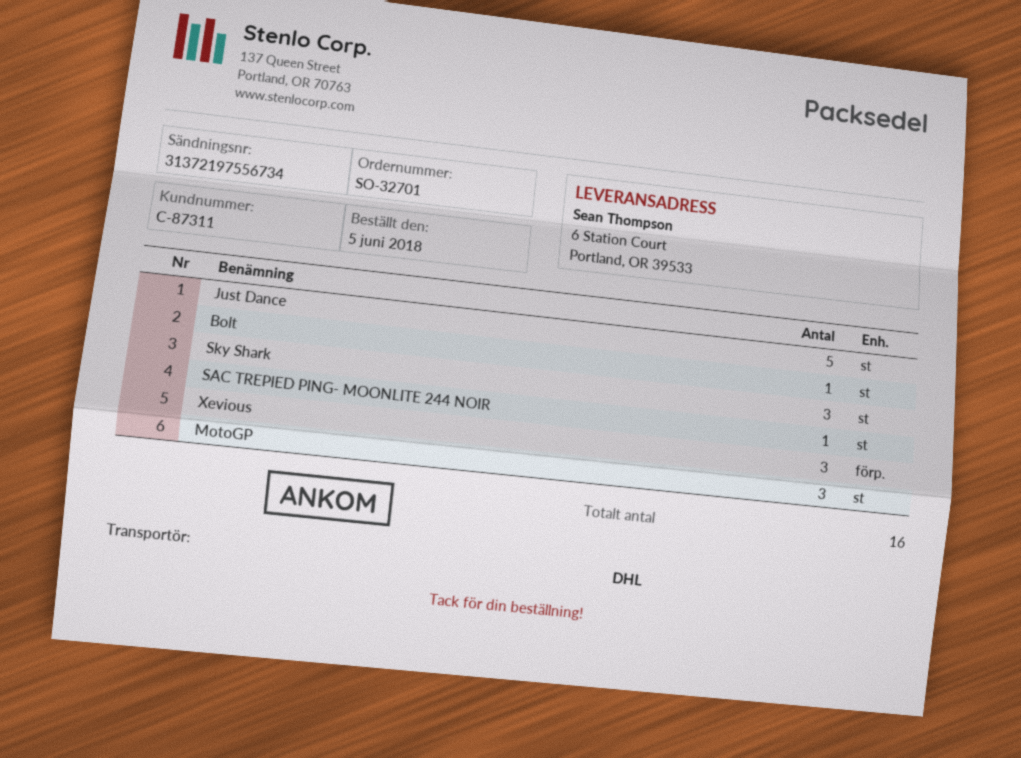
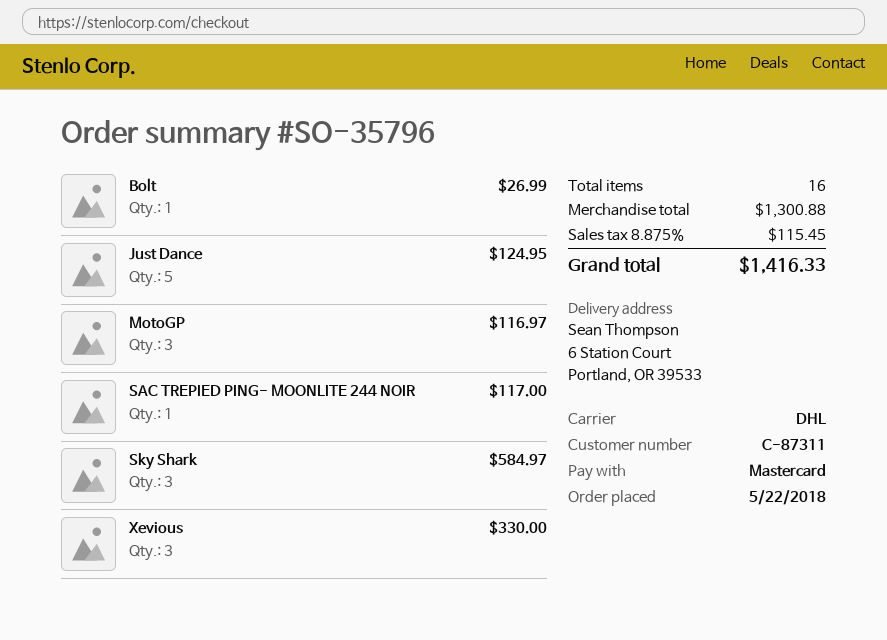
order number: SO-32701 -> SO-35796
order date: 2018-06-05 -> 2018-05-22

